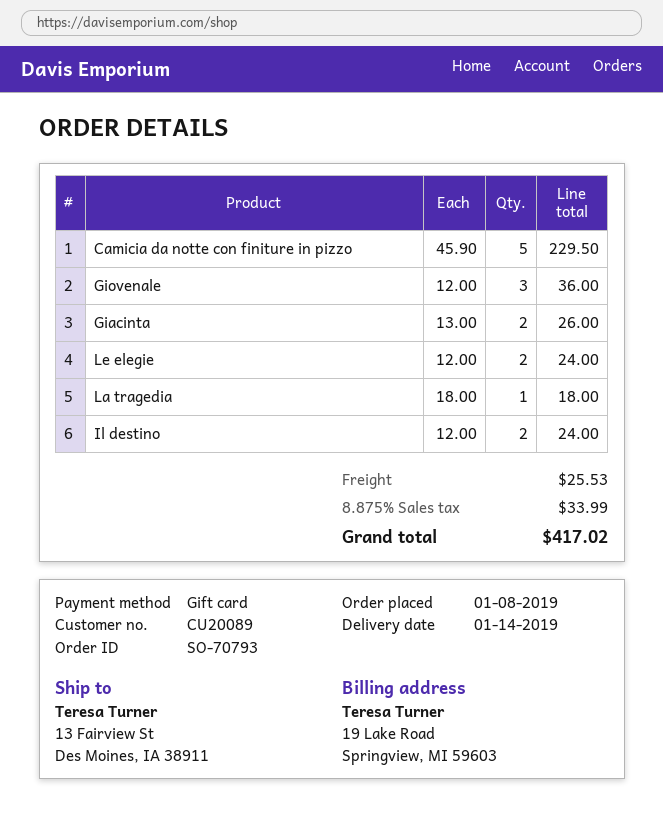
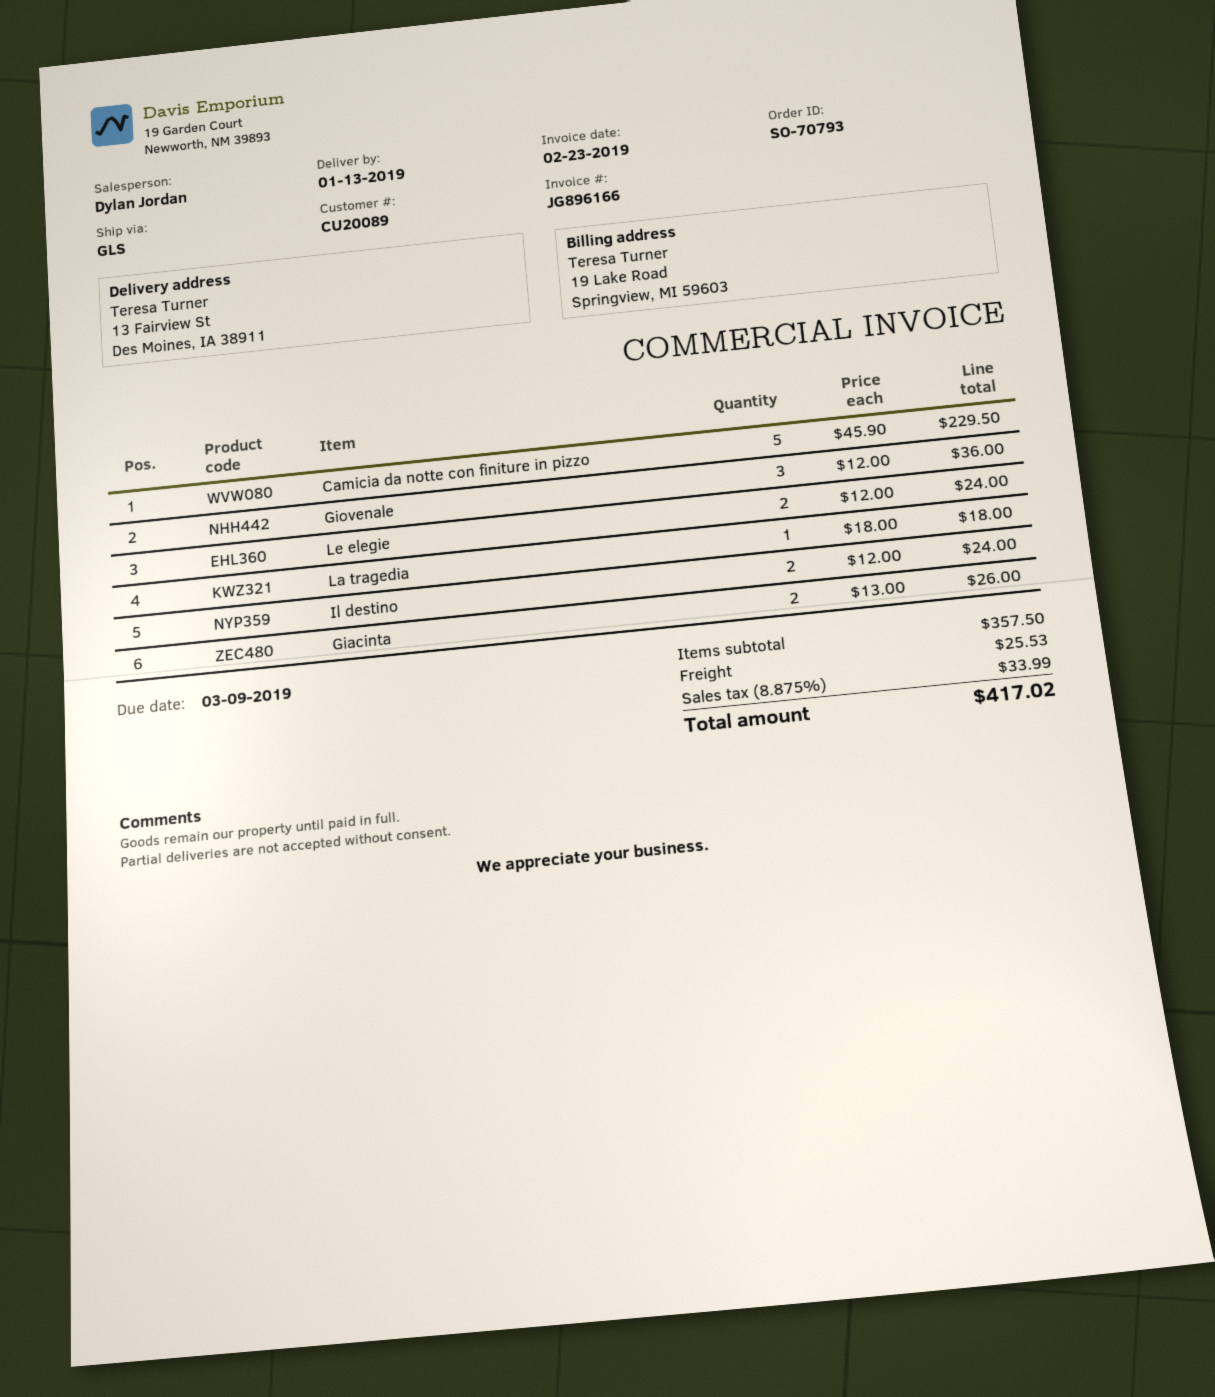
delivery date: 2019-01-14 -> 2019-01-13

